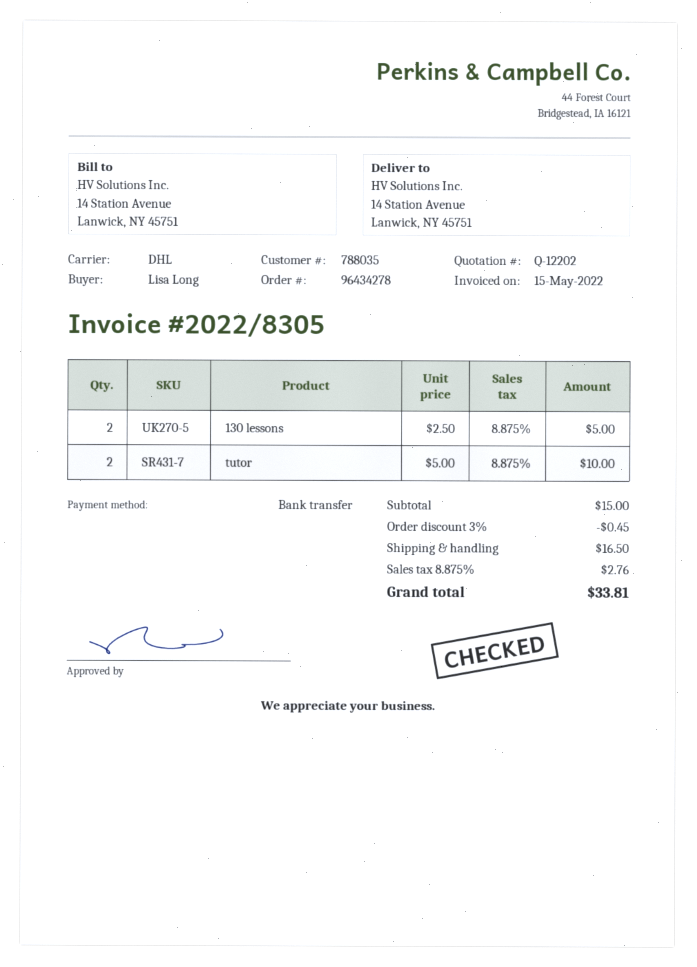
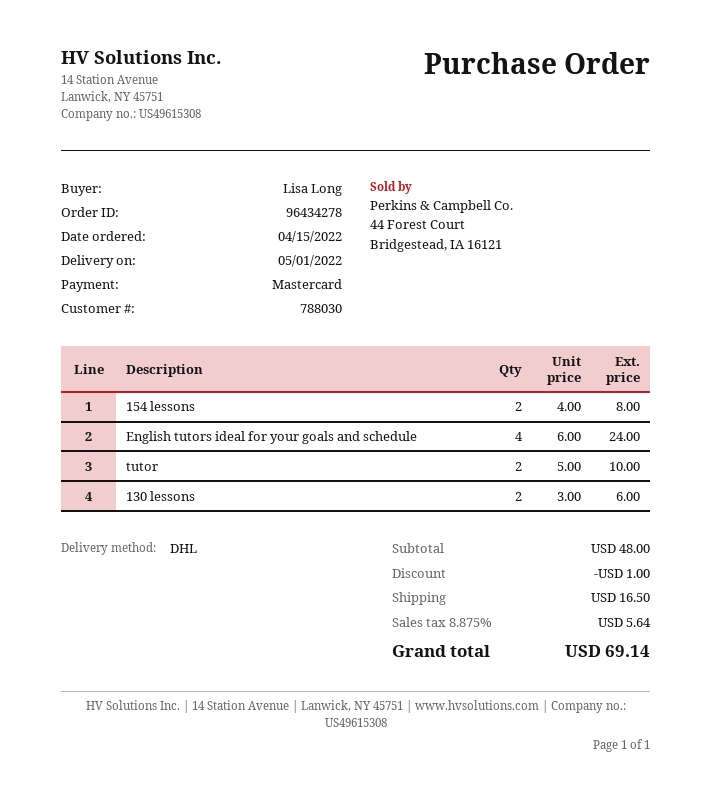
customer number: 788035 -> 788030
payment method: bank transfer -> Mastercard
130 lessons: 2 x 2.50 = 5.00 -> 2 x 3.00 = 6.00
154 lessons: none -> 2 x 4.00 = 8.00
English tutors ideal for your goals and schedule: none -> 4 x 6.00 = 24.00
subtotal: 15.00 -> 48.00
discount: 0.45 -> 1.00
tax: 8.875% = 2.76 -> 8.875% = 5.64
total: 33.81 -> 69.14

